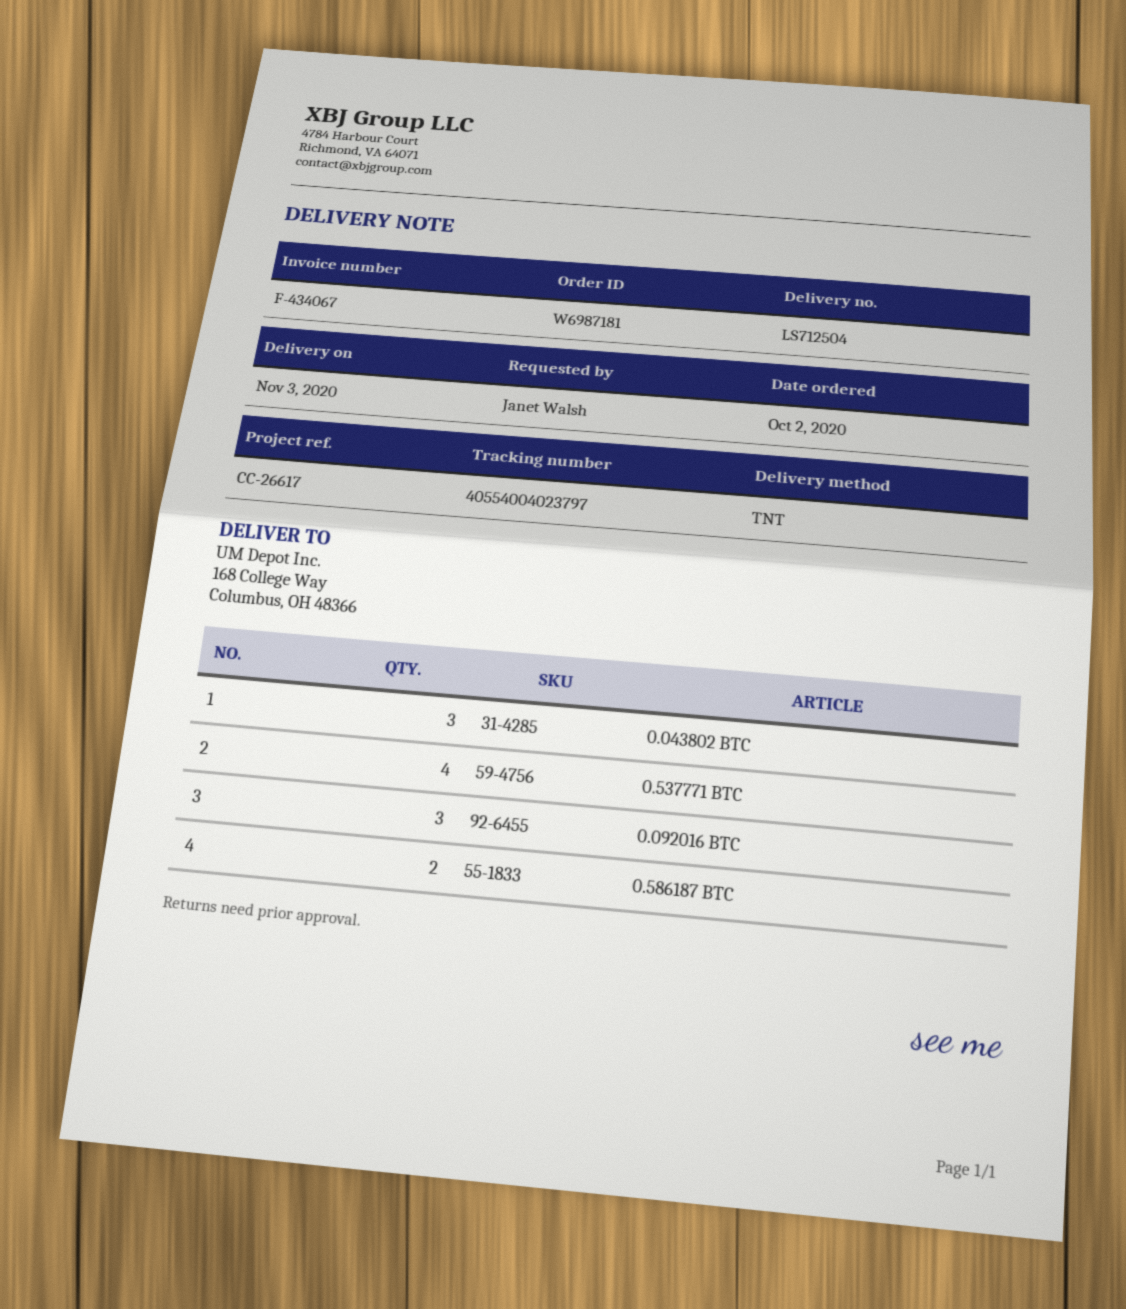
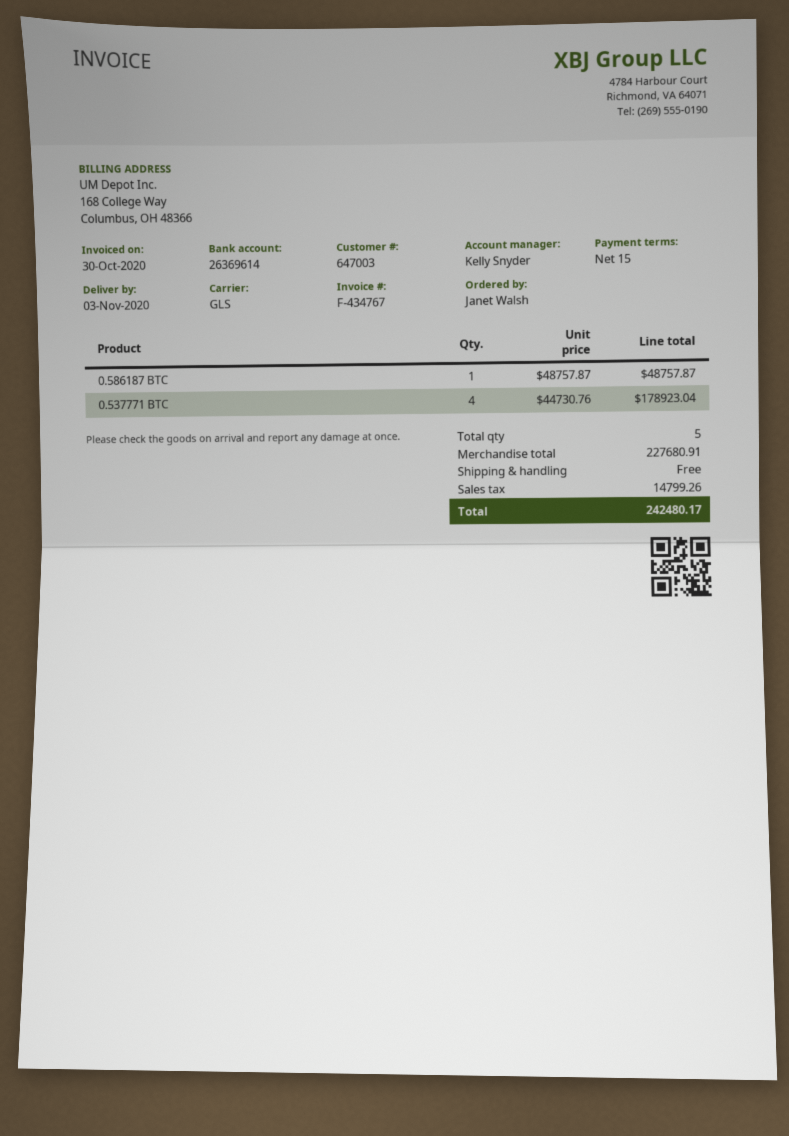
invoice number: F-434067 -> F-434767
shipping method: TNT -> GLS
0.043802 BTC: 3 -> none
0.092016 BTC: 3 -> none
0.586187 BTC: 2 -> 1

